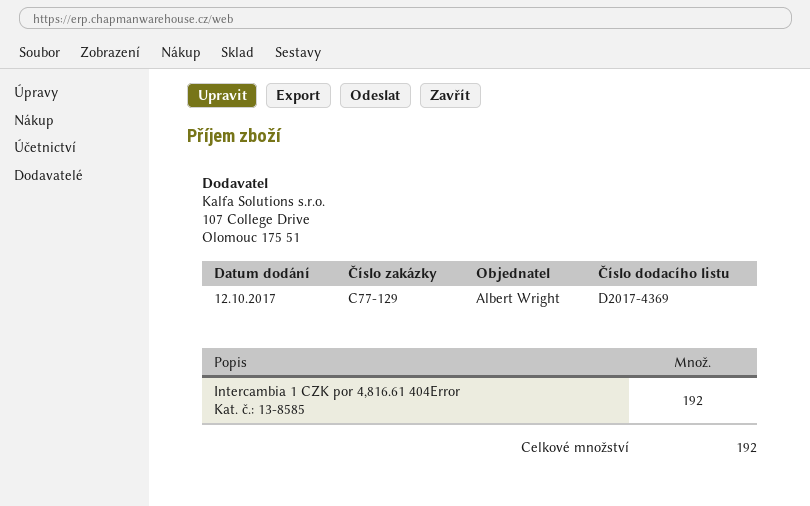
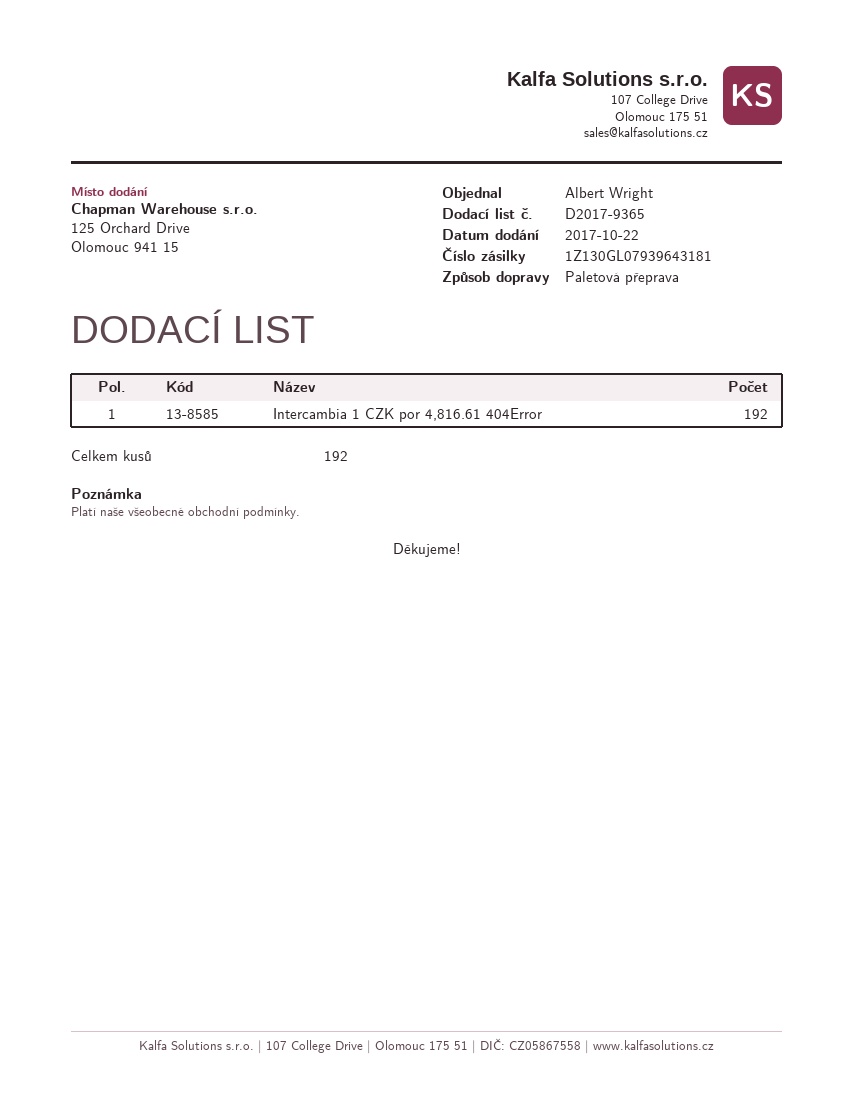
delivery note number: D2017-4369 -> D2017-9365
delivery date: 2017-10-12 -> 2017-10-22

